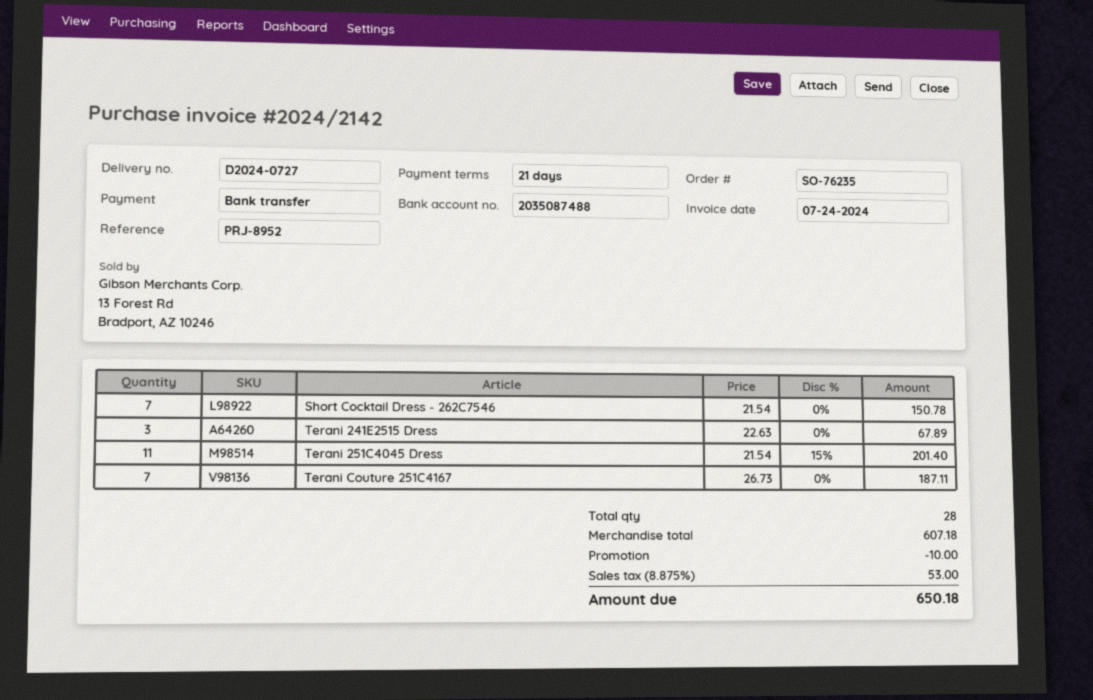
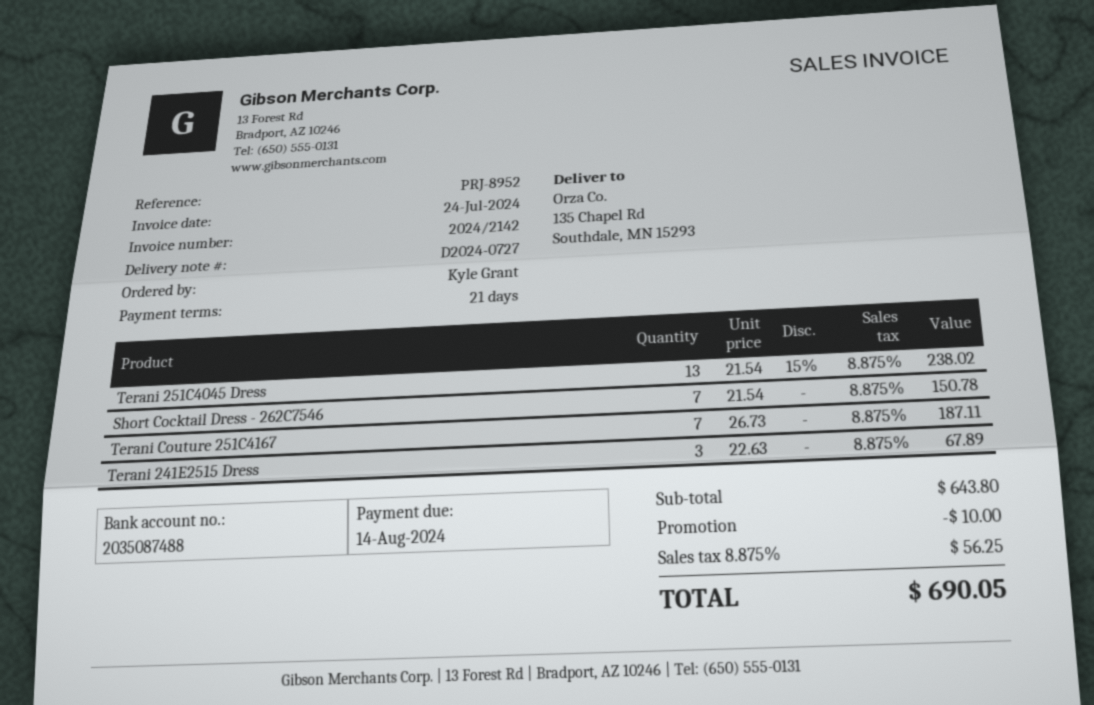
Terani 251C4045 Dress: 11 x 21.54 - 15% = 201.40 -> 13 x 21.54 - 15% = 238.02
subtotal: 607.18 -> 643.80
tax: 8.875% = 53.00 -> 8.875% = 56.25
total: 650.18 -> 690.05

